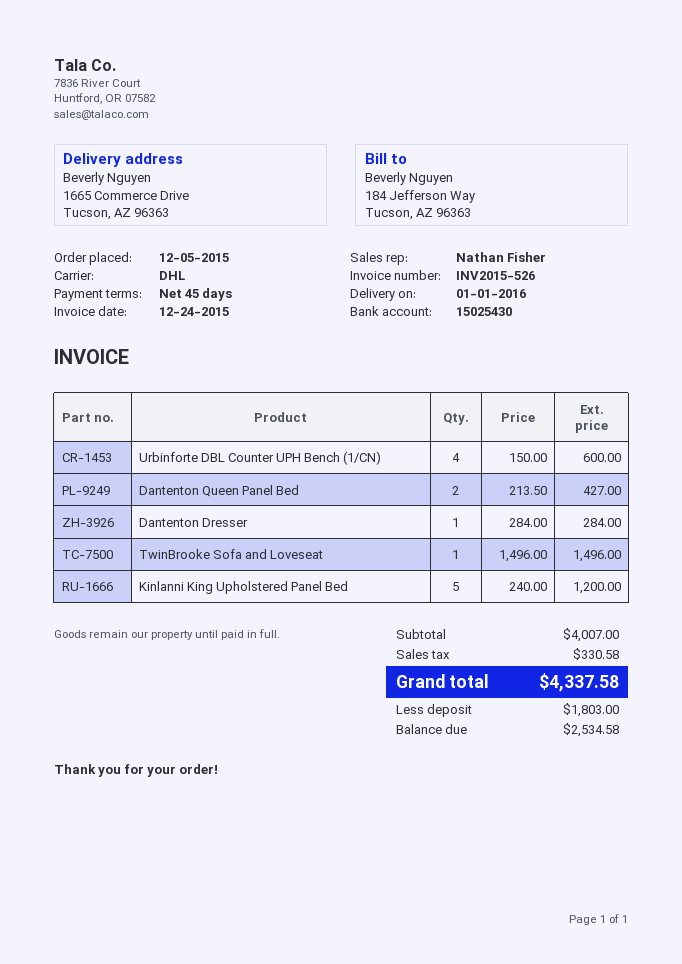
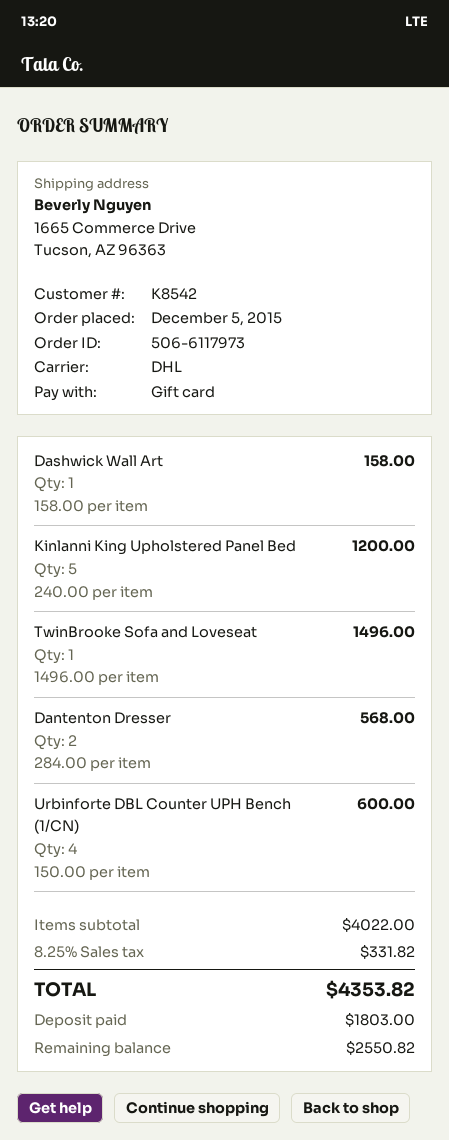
Dantenton Queen Panel Bed: 2 x 213.50 = 427.00 -> none
Dantenton Dresser: 1 x 284.00 = 284.00 -> 2 x 284.00 = 568.00
Dashwick Wall Art: none -> 1 x 158.00 = 158.00
subtotal: 4007.00 -> 4022.00
tax: 330.58 -> 331.82
total: 4337.58 -> 4353.82
balance: 2534.58 -> 2550.82

